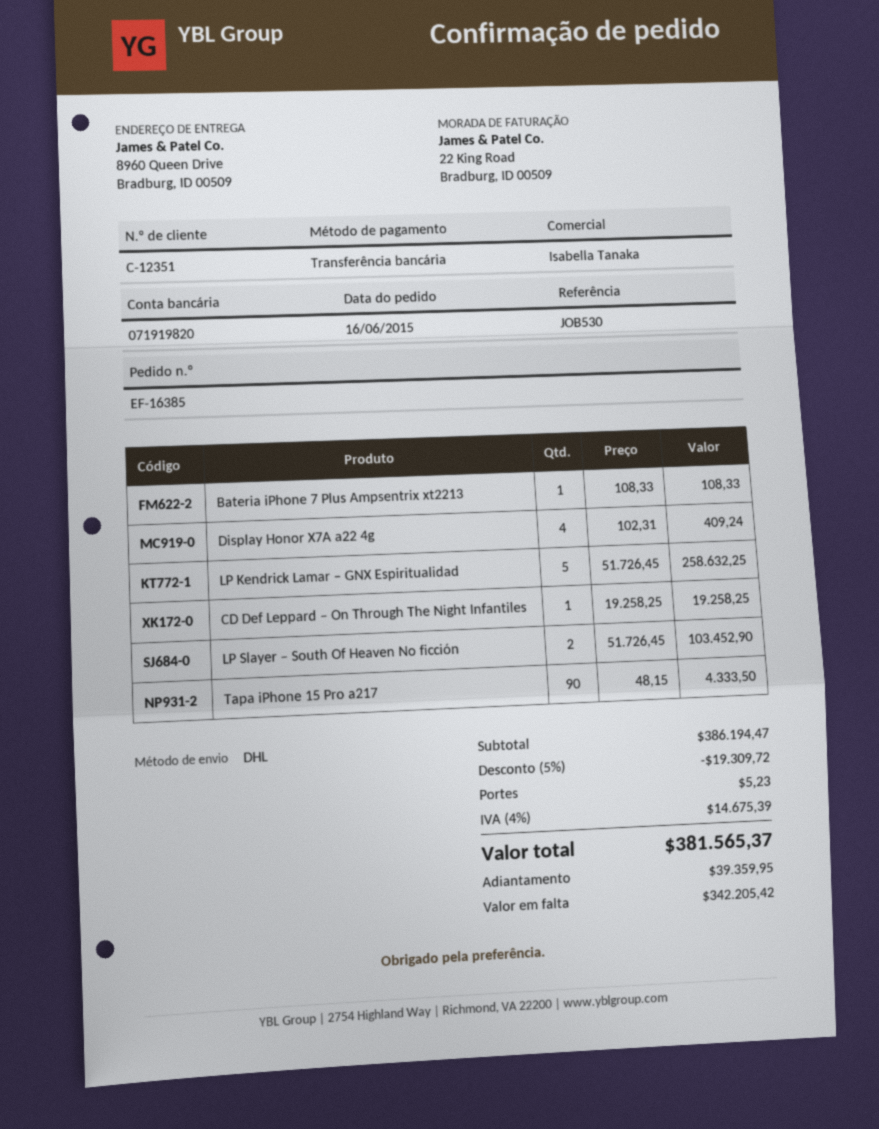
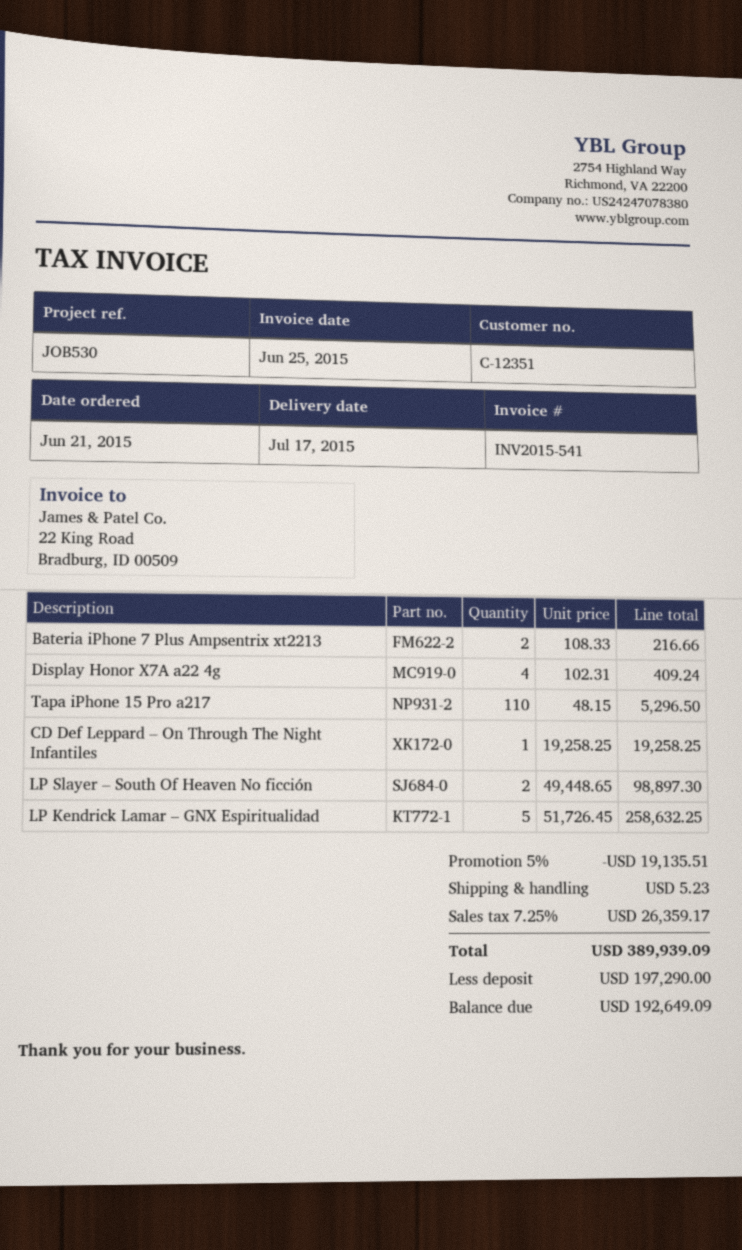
order date: 2015-06-16 -> 2015-06-21
Bateria iPhone 7 Plus Ampsentrix xt2213: 1 x 108.33 = 108.33 -> 2 x 108.33 = 216.66
LP Slayer – South Of Heaven No ficción: 2 x 51726.45 = 103452.90 -> 2 x 49448.65 = 98897.30
Tapa iPhone 15 Pro a217: 90 x 48.15 = 4333.50 -> 110 x 48.15 = 5296.50
discount: 5% = 19309.72 -> 5% = 19135.51
tax: 4% = 14675.39 -> 7.25% = 26359.17
total: 381565.37 -> 389939.09
deposit: 39359.95 -> 197290.00
balance: 342205.42 -> 192649.09

